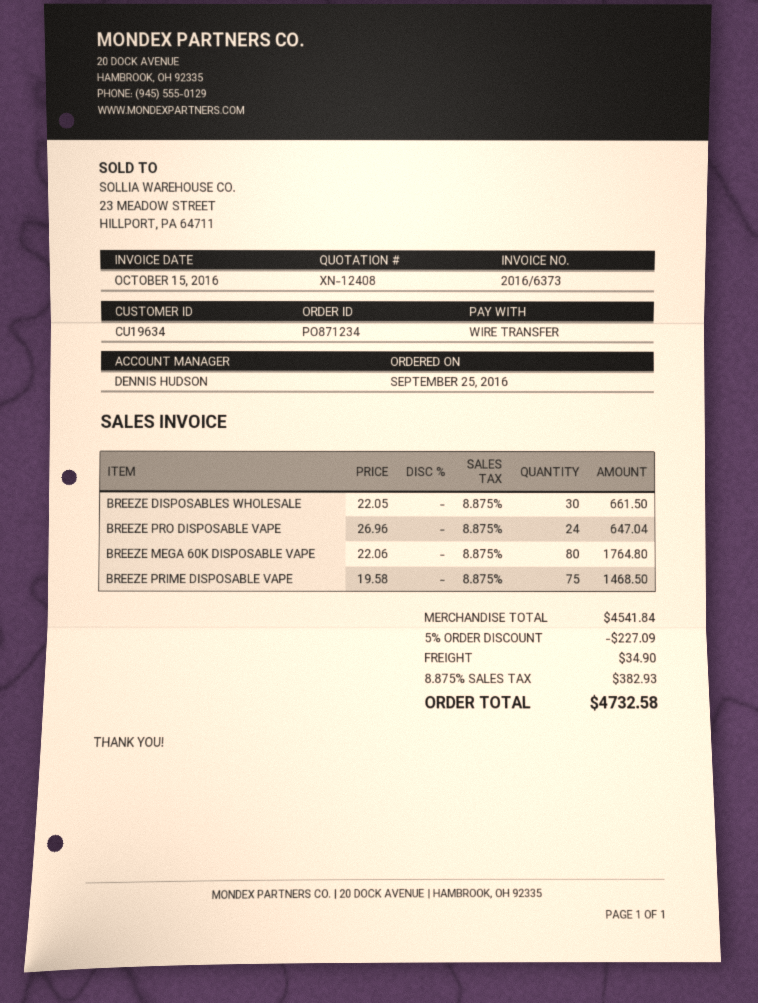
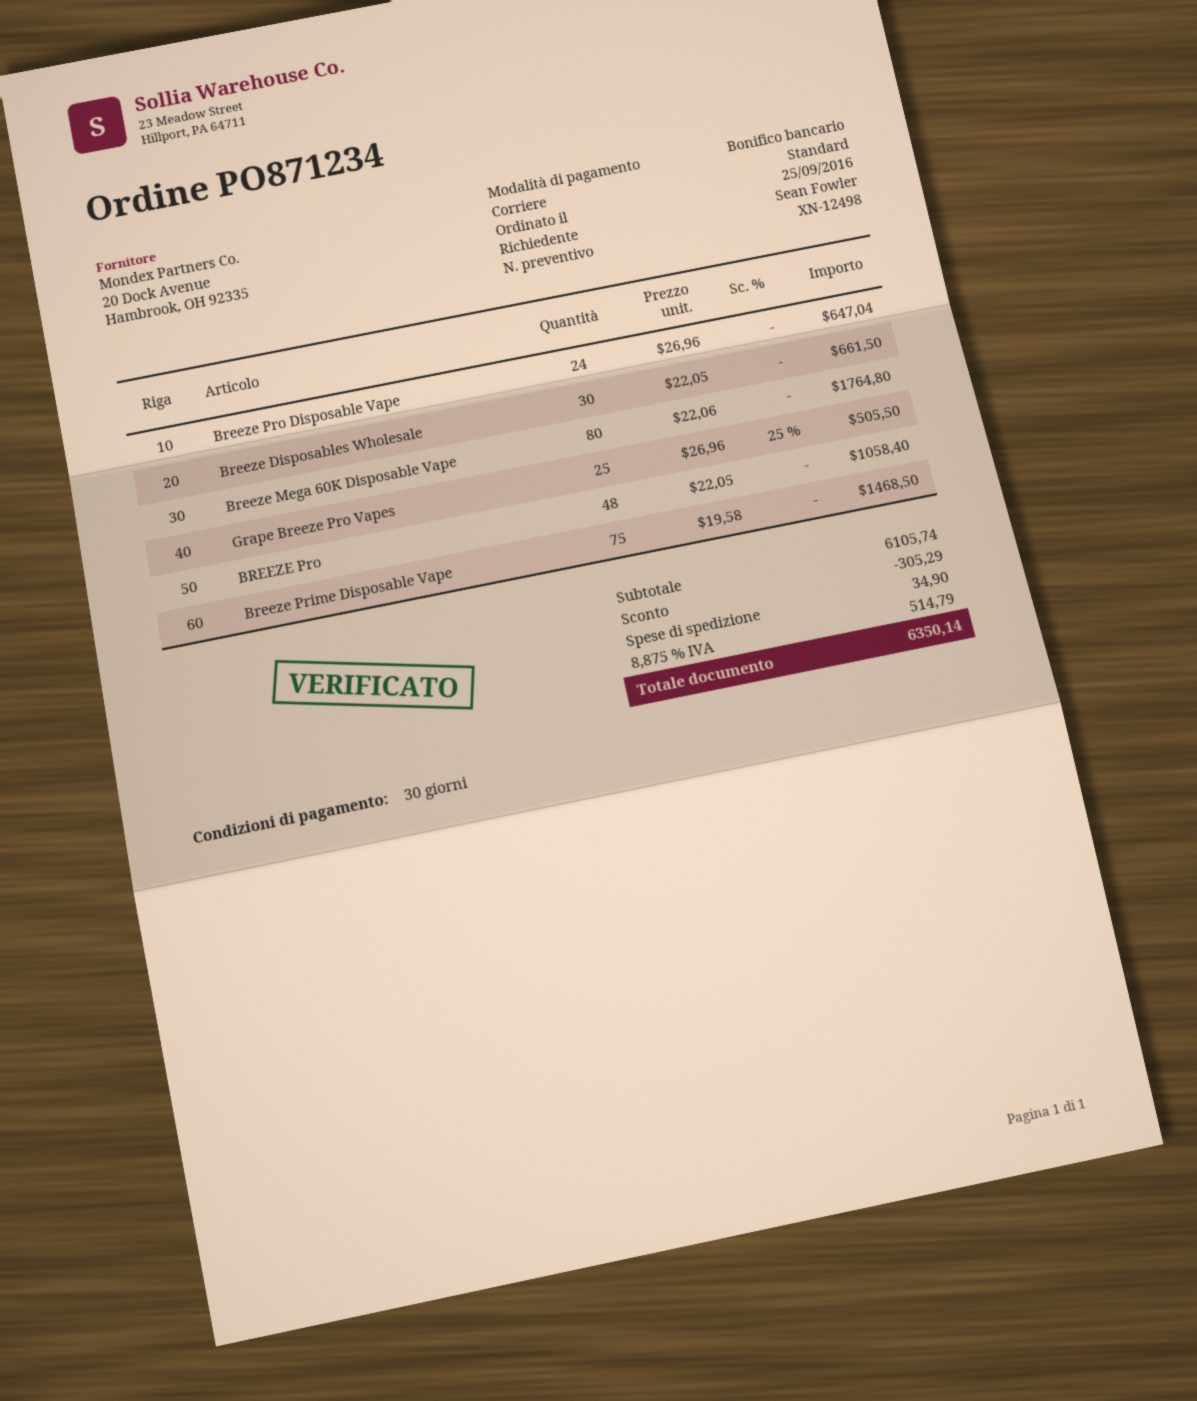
quote number: XN-12408 -> XN-12498
Grape Breeze Pro Vapes: none -> 25 x 26.96 - 25% = 505.50
BREEZE Pro: none -> 48 x 22.05 = 1058.40
subtotal: 4541.84 -> 6105.74
discount: 227.09 -> 305.29
tax: 8.875% = 382.93 -> 8.875% = 514.79
total: 4732.58 -> 6350.14

